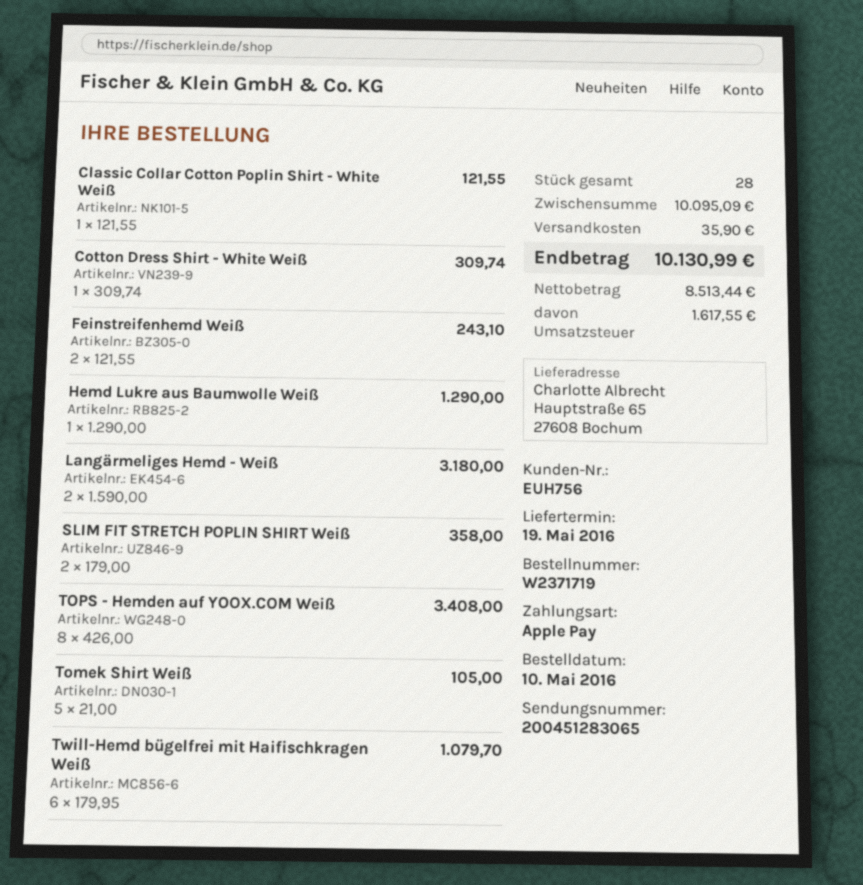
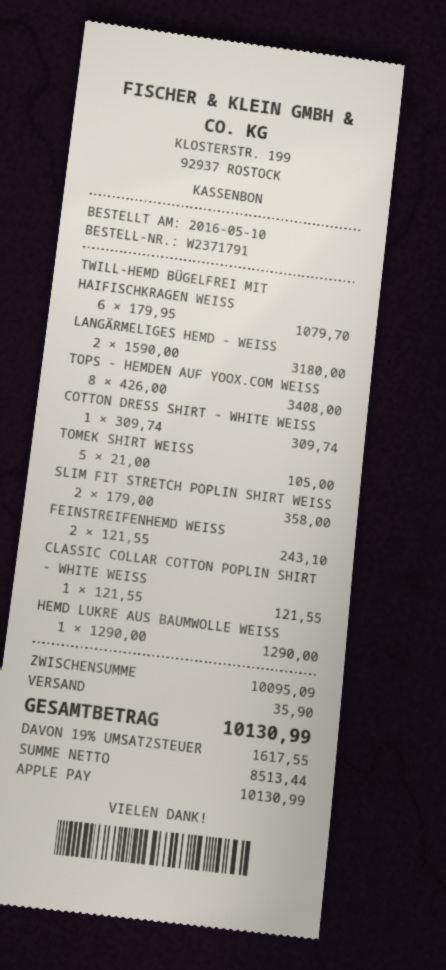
order number: W2371719 -> W2371791

